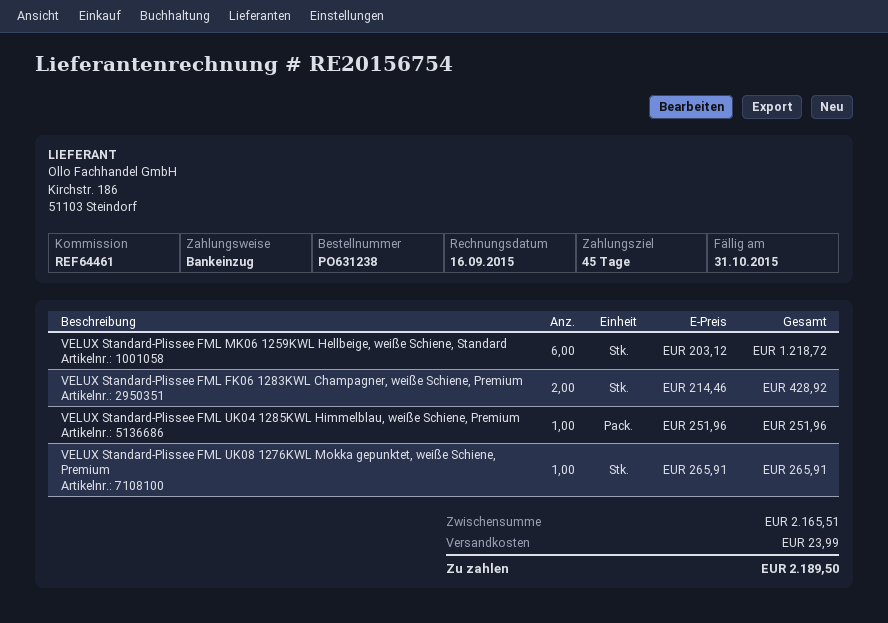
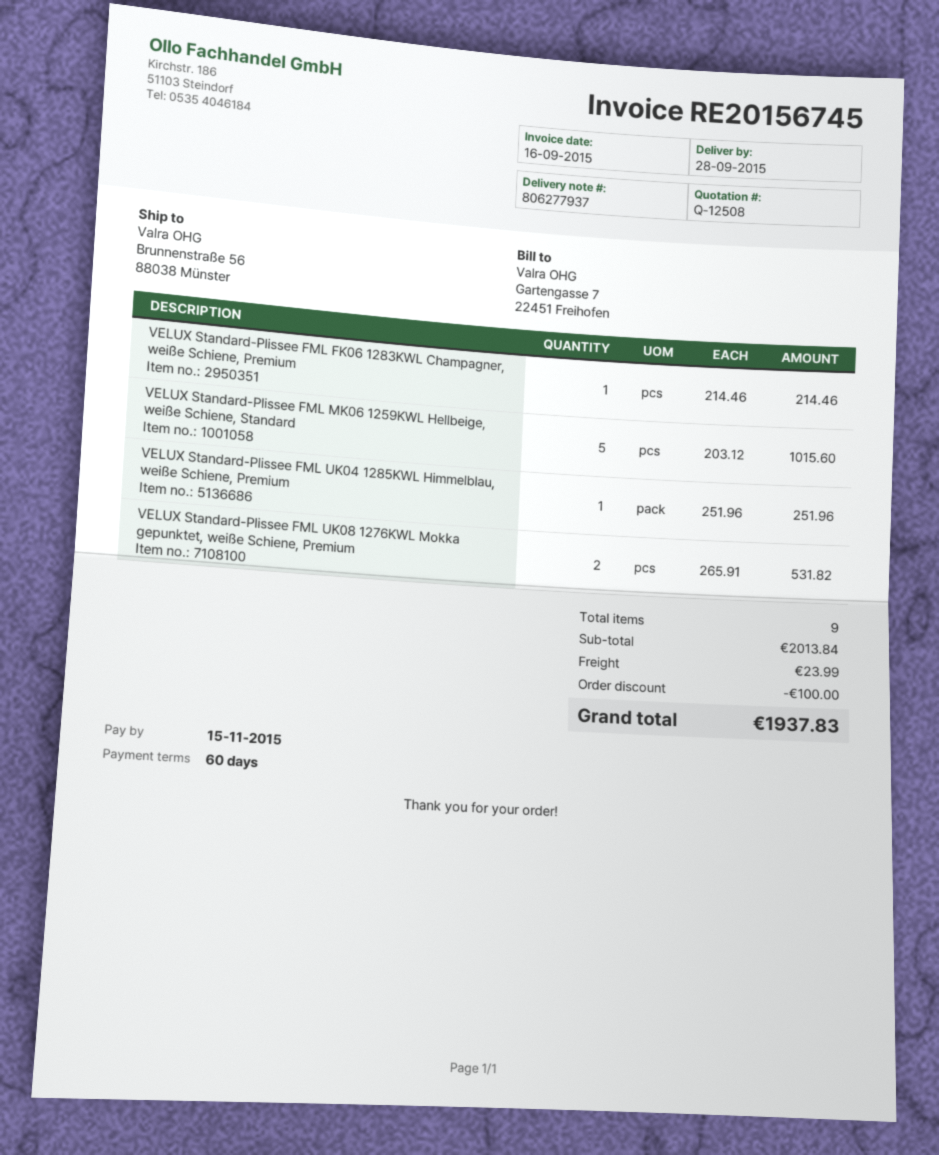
invoice number: RE20156754 -> RE20156745
payment terms: 45 days -> 60 days
due date: 2015-10-31 -> 2015-11-15
VELUX Standard-Plissee FML MK06 1259KWL Hellbeige, weiße Schiene, Standard: 6 x 203.12 = 1218.72 -> 5 x 203.12 = 1015.60
VELUX Standard-Plissee FML FK06 1283KWL Champagner, weiße Schiene, Premium: 2 x 214.46 = 428.92 -> 1 x 214.46 = 214.46
VELUX Standard-Plissee FML UK08 1276KWL Mokka gepunktet, weiße Schiene, Premium: 1 x 265.91 = 265.91 -> 2 x 265.91 = 531.82
subtotal: 2165.51 -> 2013.84
discount: none -> 100.00
total: 2189.50 -> 1937.83

